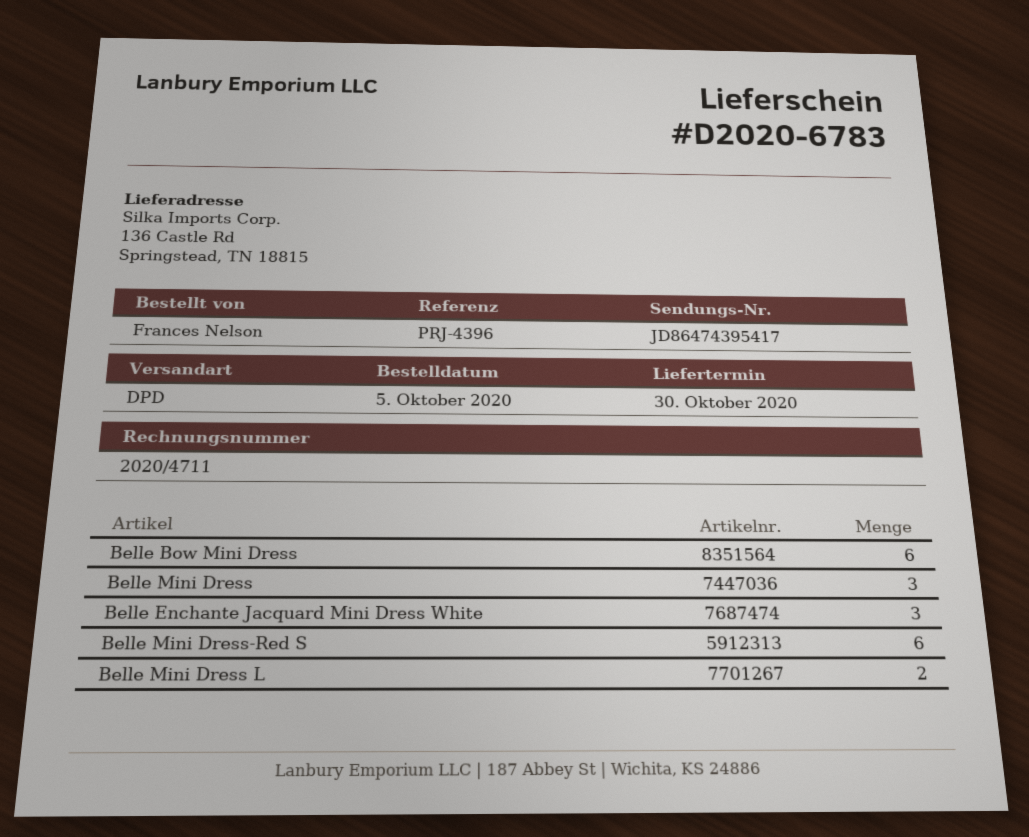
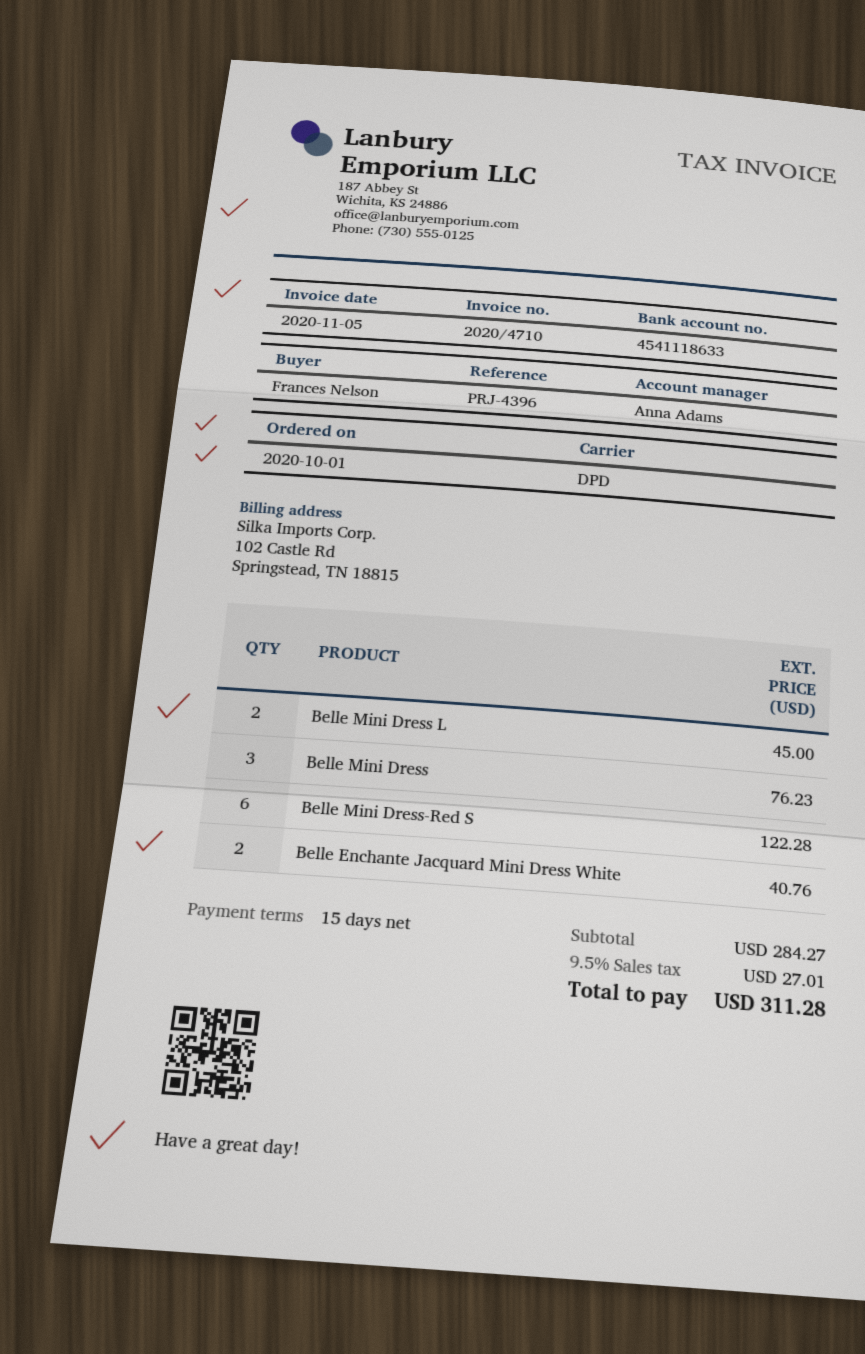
order date: 2020-10-05 -> 2020-10-01
invoice number: 2020/4711 -> 2020/4710
Belle Bow Mini Dress: 6 -> none
Belle Enchante Jacquard Mini Dress White: 3 -> 2

